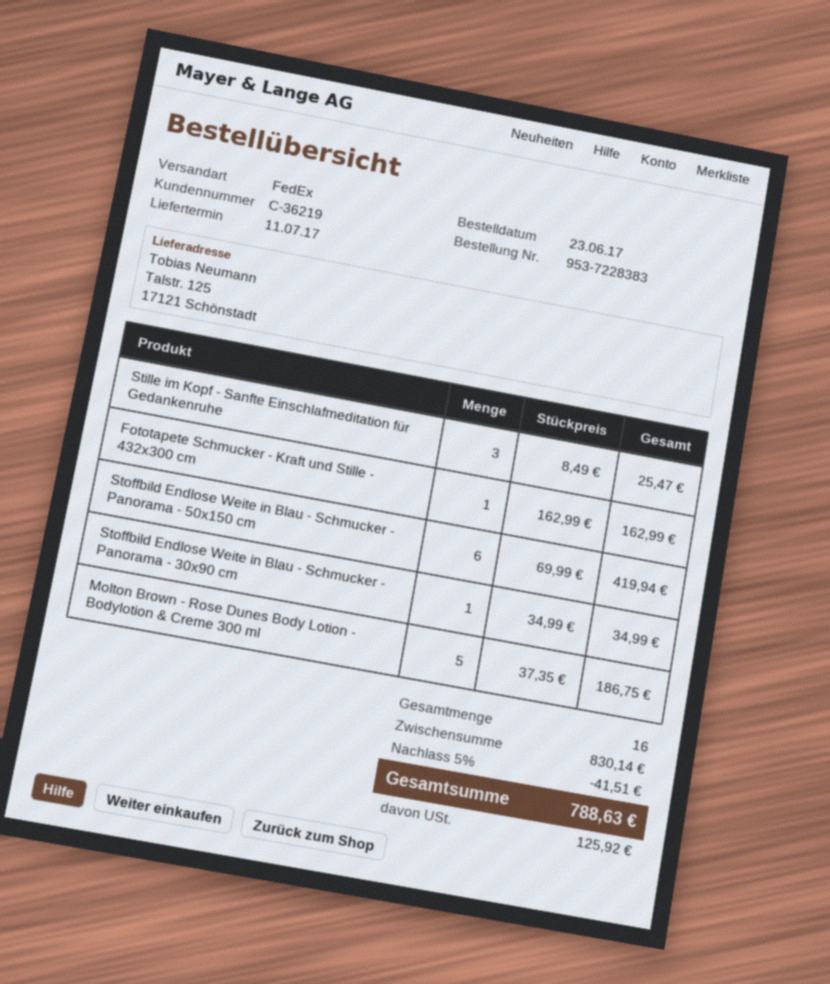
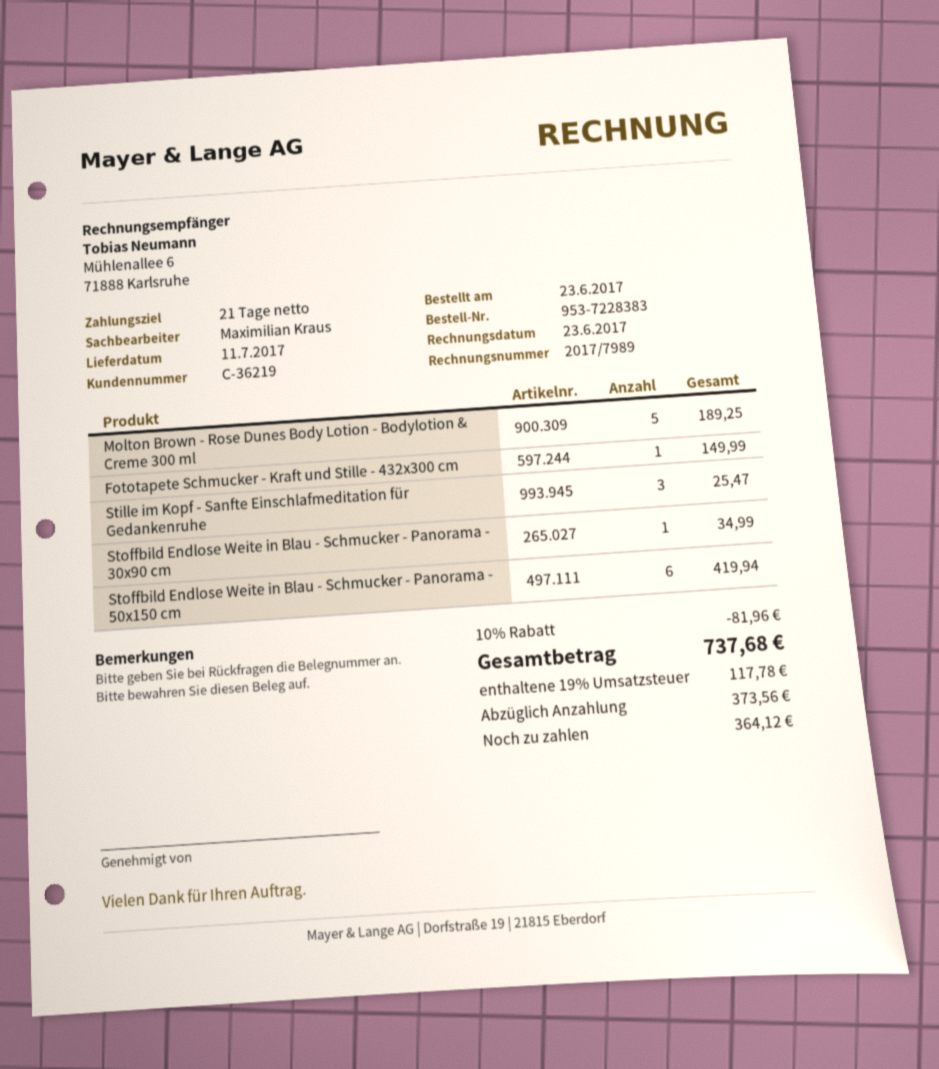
Fototapete Schmucker - Kraft und Stille - 432x300 cm: 1 for 162.99 -> 1 for 149.99
Molton Brown - Rose Dunes Body Lotion - Bodylotion & Creme 300 ml: 5 for 186.75 -> 5 for 189.25
discount: 5% = 41.51 -> 10% = 81.96
tax: 125.92 -> 117.78
total: 788.63 -> 737.68

